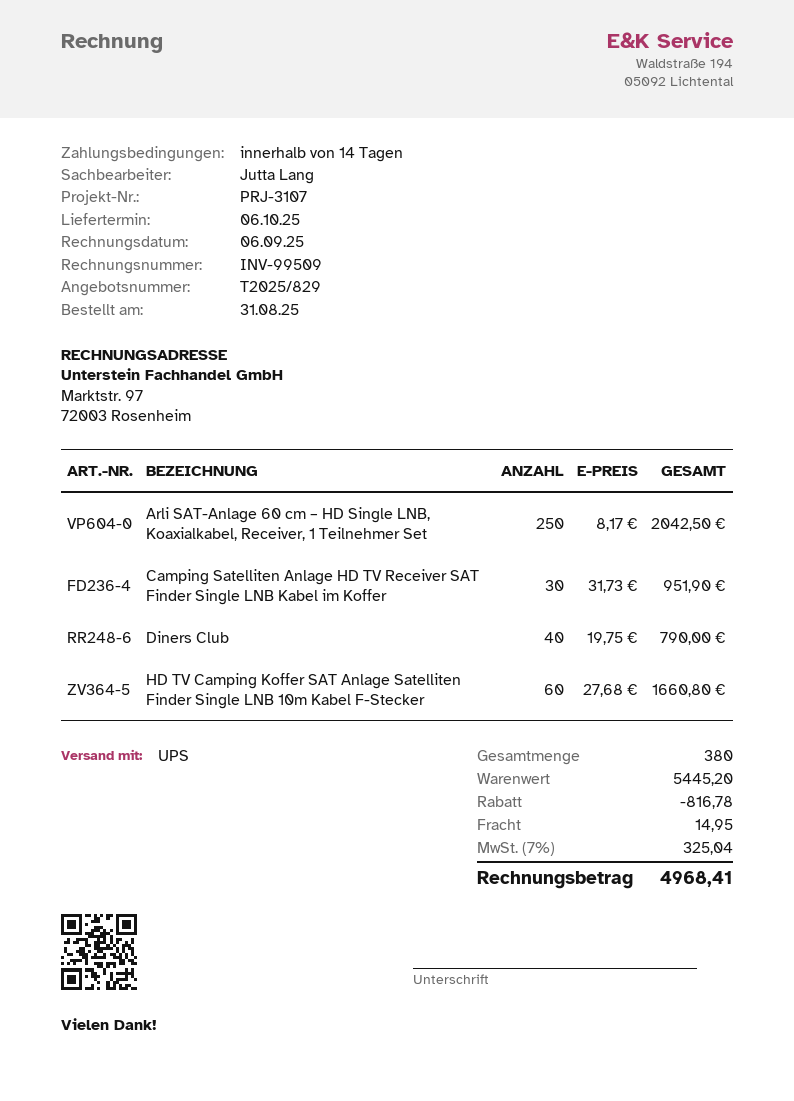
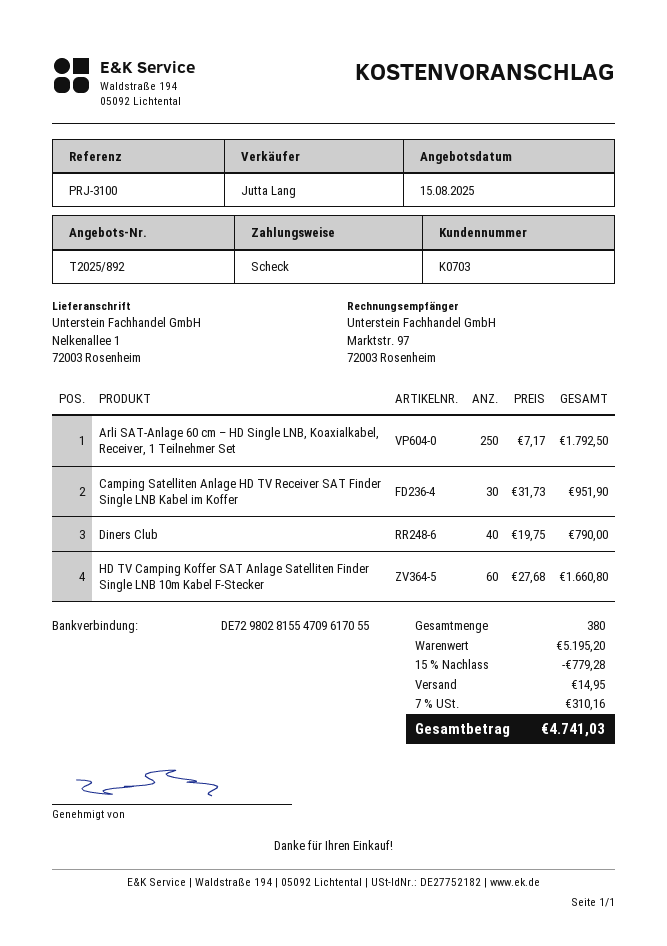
quote number: T2025/829 -> T2025/892
reference: PRJ-3107 -> PRJ-3100
Arli SAT-Anlage 60 cm – HD Single LNB, Koaxialkabel, Receiver, 1 Teilnehmer Set: 250 x 8.17 = 2042.50 -> 250 x 7.17 = 1792.50
subtotal: 5445.20 -> 5195.20
discount: 816.78 -> 779.28
tax: 7% = 325.04 -> 7% = 310.16
total: 4968.41 -> 4741.03

